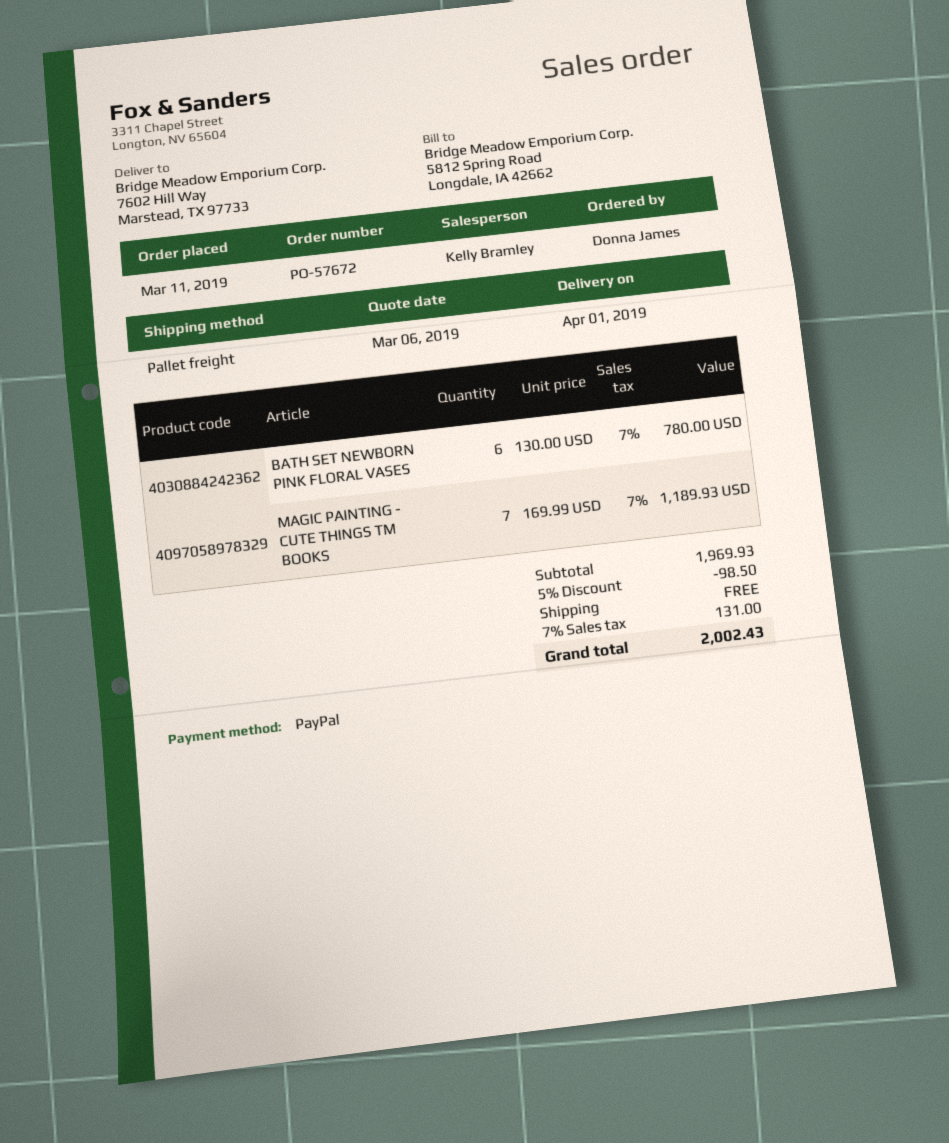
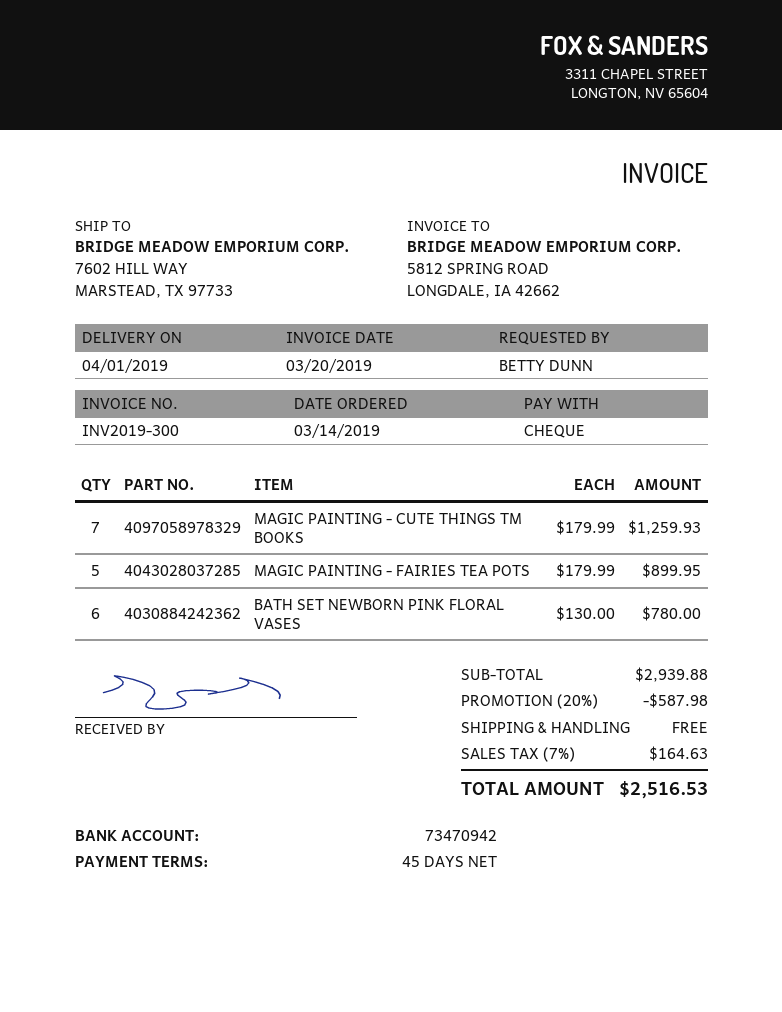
order date: 2019-03-11 -> 2019-03-14
ordered by: Donna James -> BETTY DUNN
payment method: PayPal -> cheque
MAGIC PAINTING - CUTE THINGS TM BOOKS: 7 x 169.99 = 1189.93 -> 7 x 179.99 = 1259.93
MAGIC PAINTING - FAIRIES TEA POTS: none -> 5 x 179.99 = 899.95
subtotal: 1969.93 -> 2939.88
discount: 5% = 98.50 -> 20% = 587.98
tax: 7% = 131.00 -> 7% = 164.63
total: 2002.43 -> 2516.53

